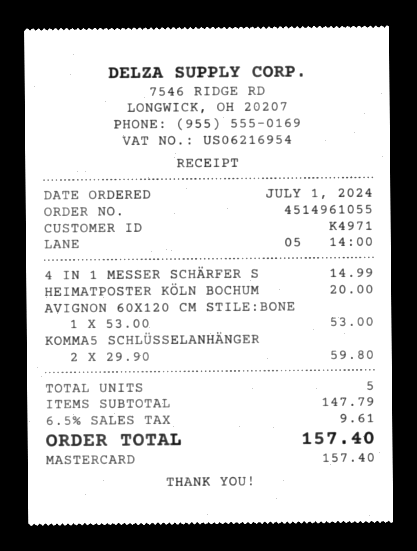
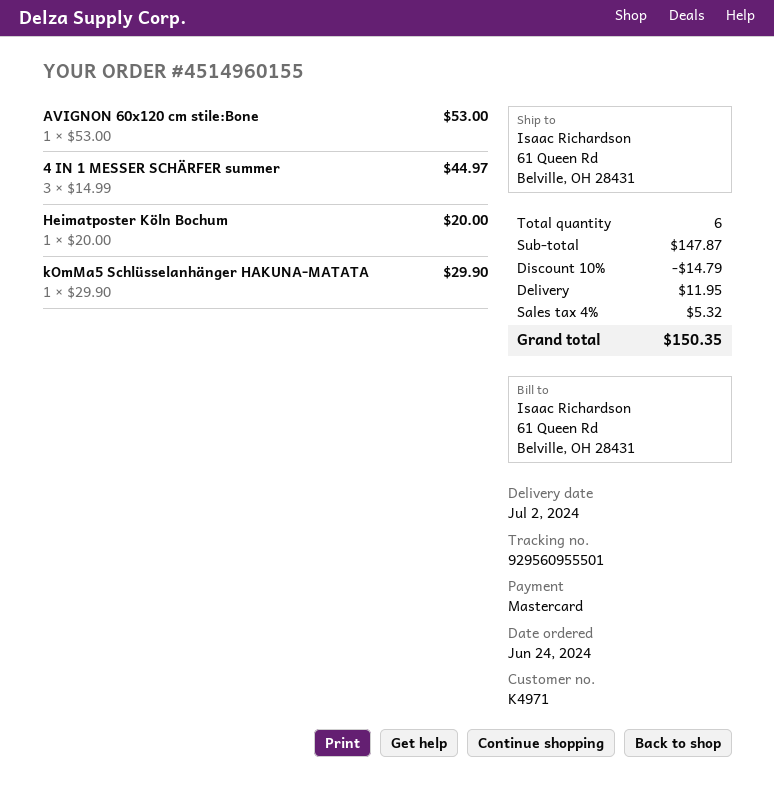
order number: 4514961055 -> 4514960155
order date: 2024-07-01 -> 2024-06-24
4 IN 1 MESSER SCHÄRFER S: 1 x 14.99 = 14.99 -> 3 x 14.99 = 44.97
KOMMA5 SCHLÜSSELANHÄNGER: 2 x 29.90 = 59.80 -> 1 x 29.90 = 29.90
total quantity: 5 -> 6
subtotal: 147.79 -> 147.87
discount: none -> 10% = 14.79
shipping: none -> 11.95
tax: 6.5% = 9.61 -> 4% = 5.32
total: 157.40 -> 150.35

